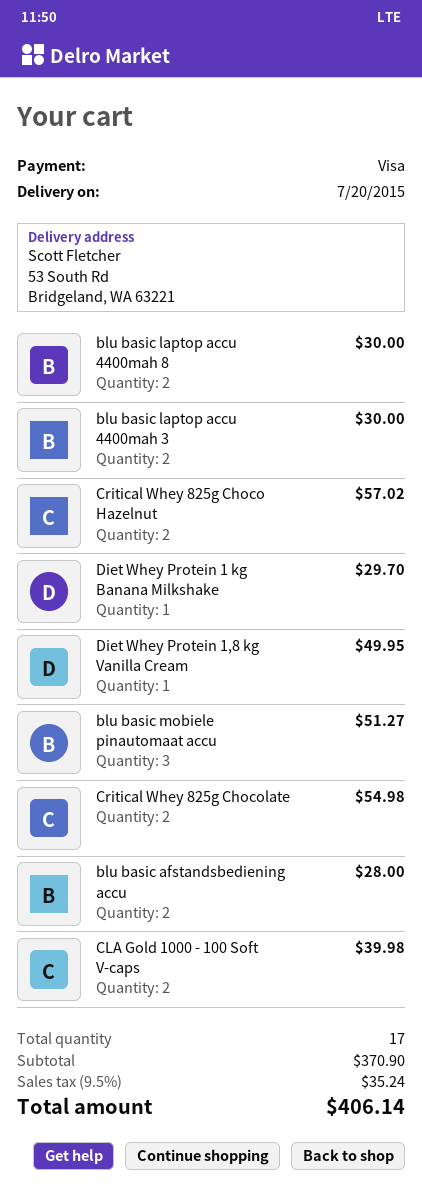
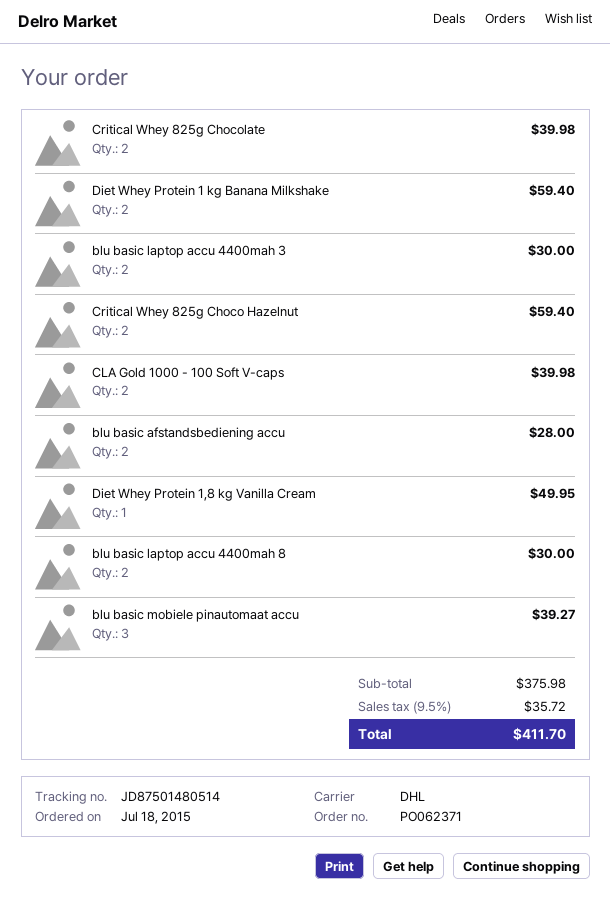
Critical Whey 825g Choco Hazelnut: 2 for 57.02 -> 2 for 59.40
Diet Whey Protein 1 kg Banana Milkshake: 1 for 29.70 -> 2 for 59.40
blu basic mobiele pinautomaat accu: 3 for 51.27 -> 3 for 39.27
Critical Whey 825g Chocolate: 2 for 54.98 -> 2 for 39.98
subtotal: 370.90 -> 375.98
tax: 9.5% = 35.24 -> 9.5% = 35.72
total: 406.14 -> 411.70

